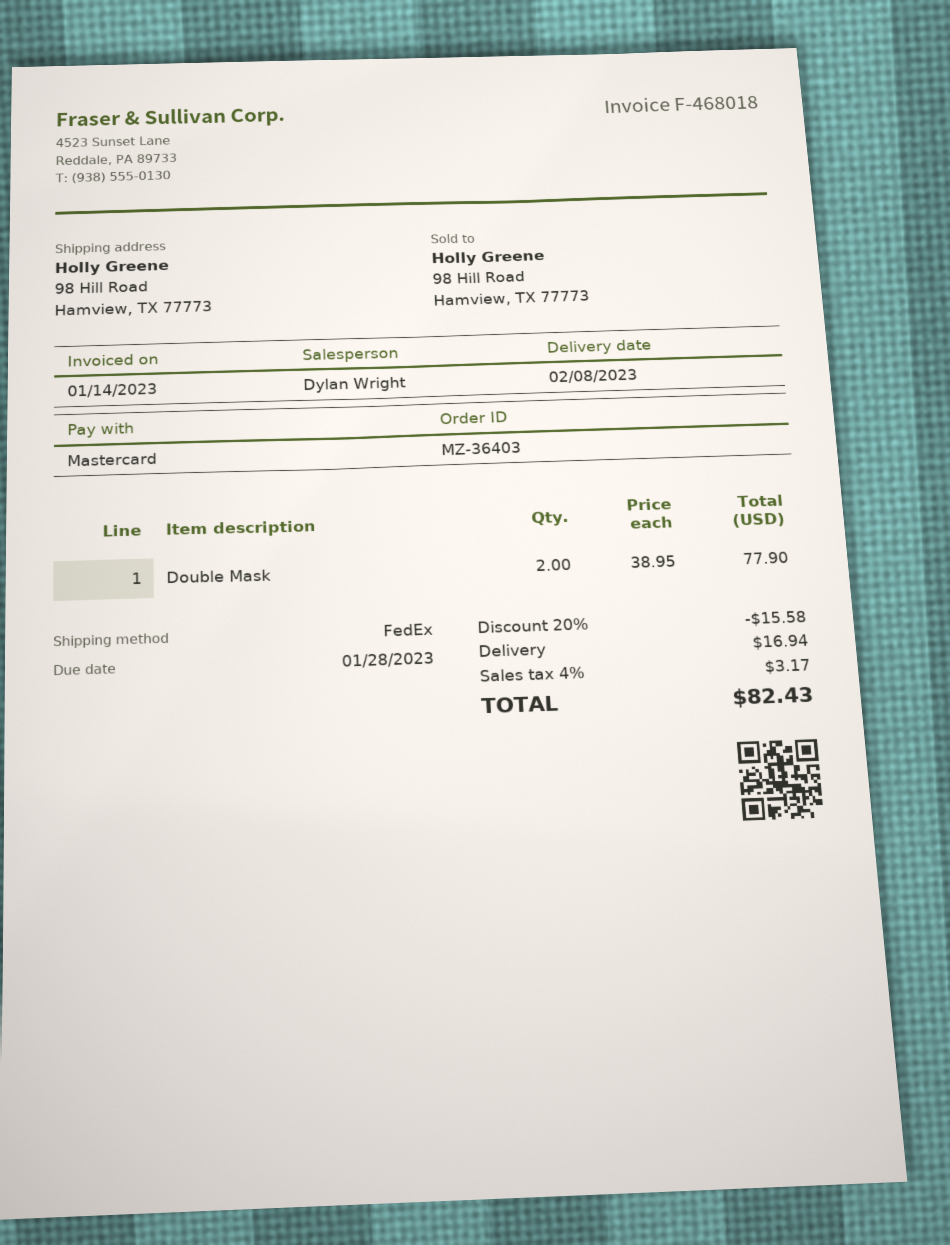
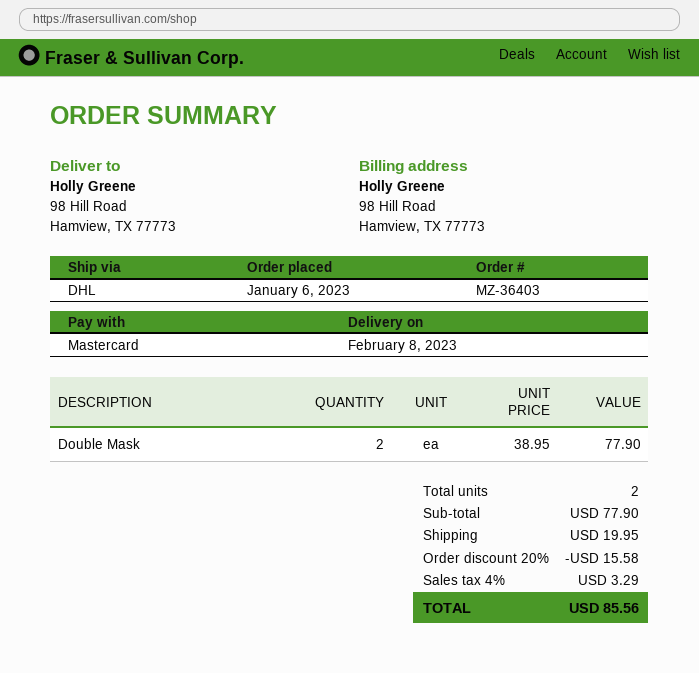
shipping method: FedEx -> DHL
shipping: 16.94 -> 19.95
tax: 4% = 3.17 -> 4% = 3.29
total: 82.43 -> 85.56

